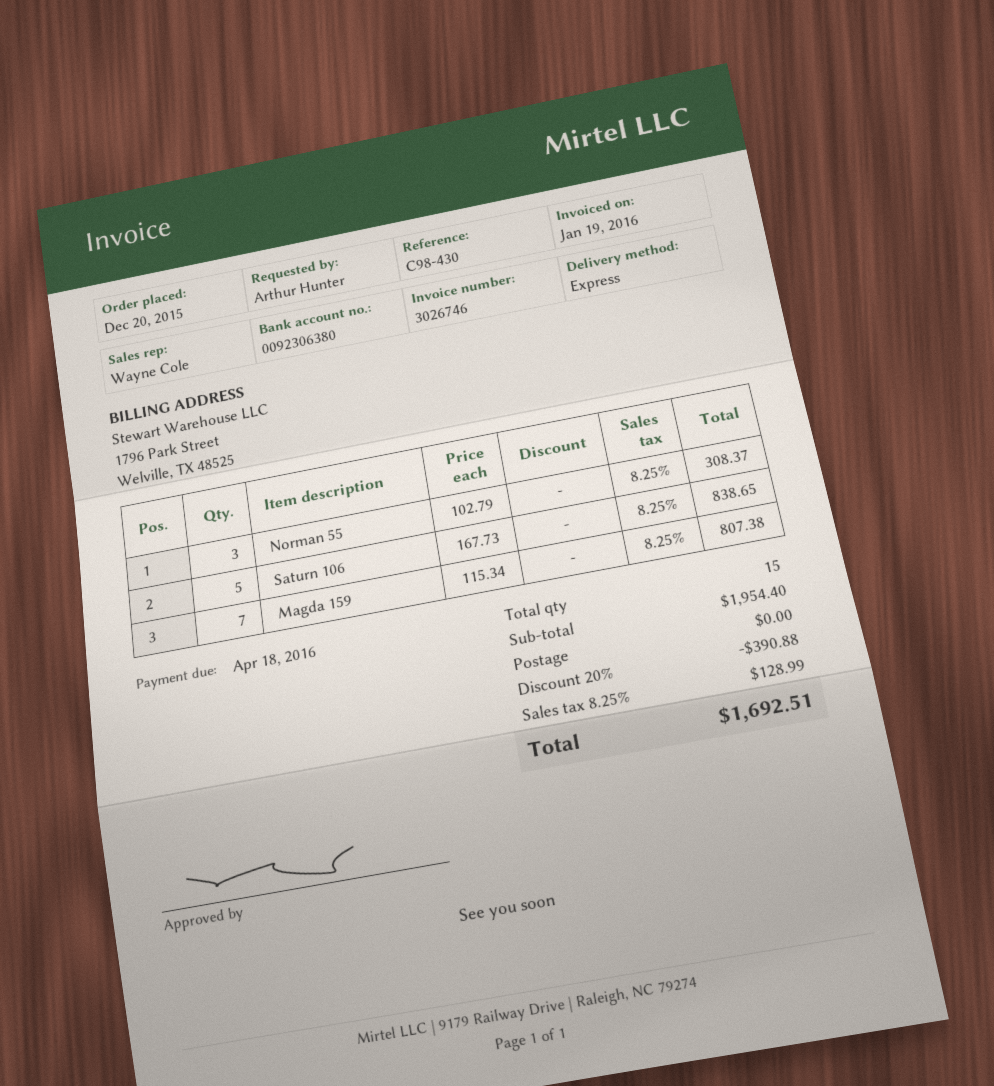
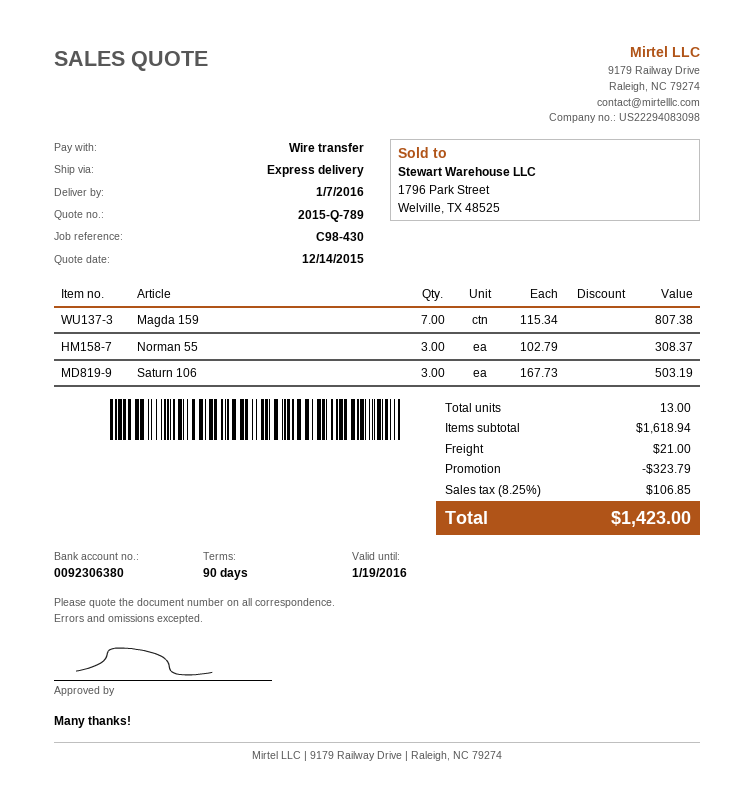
Saturn 106: 5 x 167.73 = 838.65 -> 3 x 167.73 = 503.19
total quantity: 15 -> 13
subtotal: 1954.40 -> 1618.94
discount: 390.88 -> 323.79
shipping: 0.00 -> 21.00
tax: 8.25% = 128.99 -> 8.25% = 106.85
total: 1692.51 -> 1423.00

